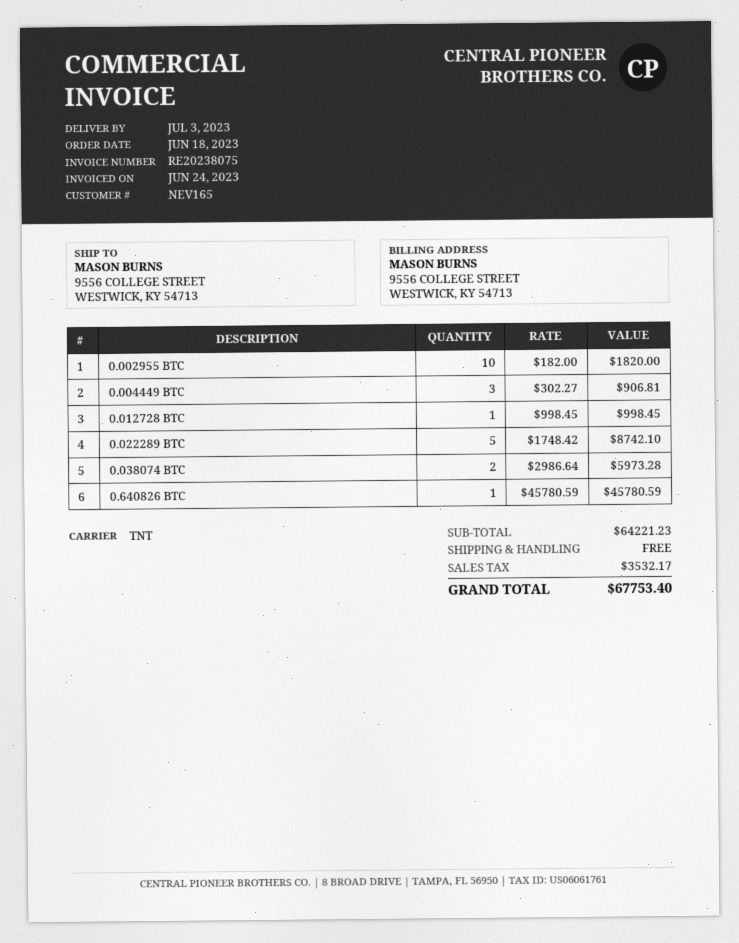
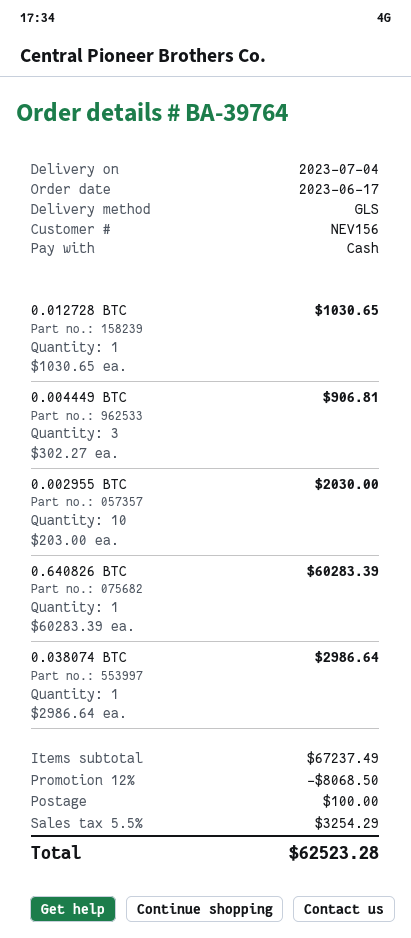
order date: 2023-06-18 -> 2023-06-17
delivery date: 2023-07-03 -> 2023-07-04
customer number: NEV165 -> NEV156
shipping method: TNT -> GLS
0.002955 BTC: 10 x 182.00 = 1820.00 -> 10 x 203.00 = 2030.00
0.012728 BTC: 1 x 998.45 = 998.45 -> 1 x 1030.65 = 1030.65
0.022289 BTC: 5 x 1748.42 = 8742.10 -> none
0.038074 BTC: 2 x 2986.64 = 5973.28 -> 1 x 2986.64 = 2986.64
0.640826 BTC: 1 x 45780.59 = 45780.59 -> 1 x 60283.39 = 60283.39
subtotal: 64221.23 -> 67237.49
discount: none -> 12% = 8068.50
shipping: 0.00 -> 100.00
tax: 3532.17 -> 3254.29
total: 67753.40 -> 62523.28

